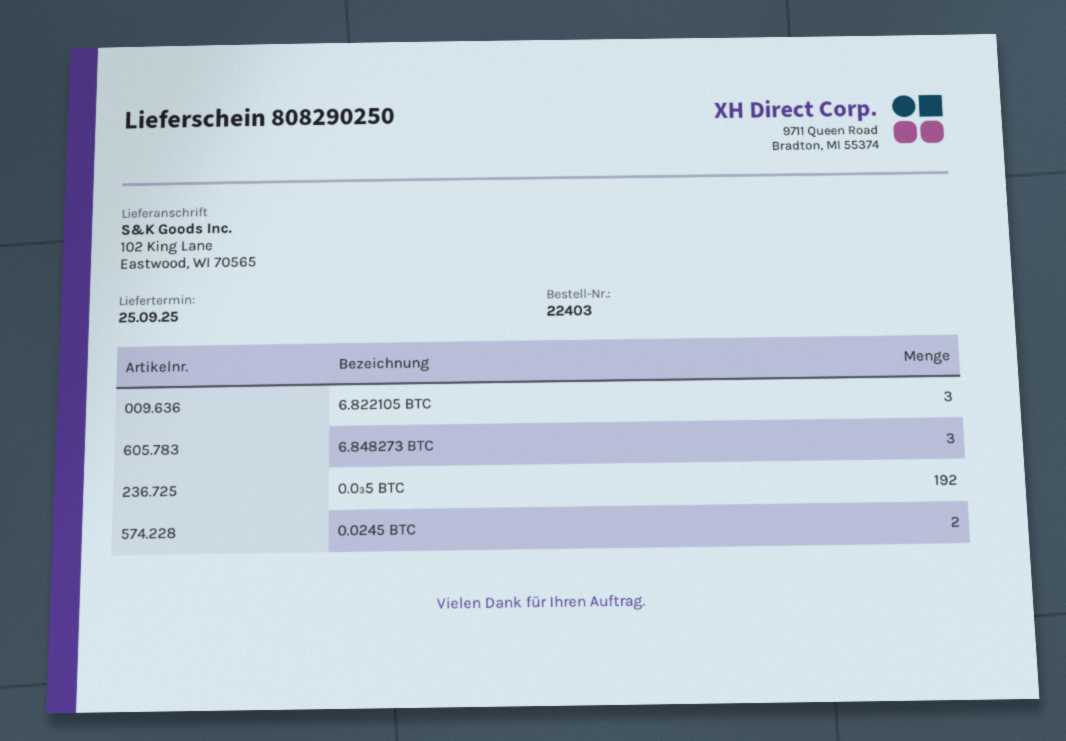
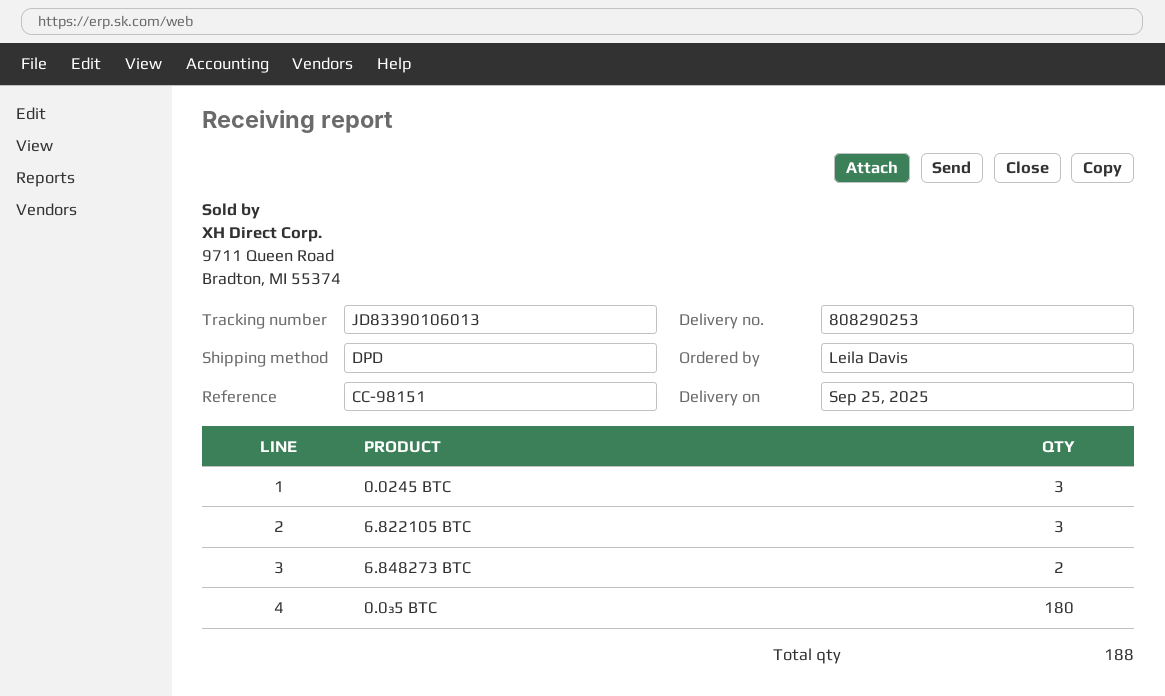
delivery note number: 808290250 -> 808290253
6.848273 BTC: 3 -> 2
0.0₃5 BTC: 192 -> 180
0.0245 BTC: 2 -> 3

